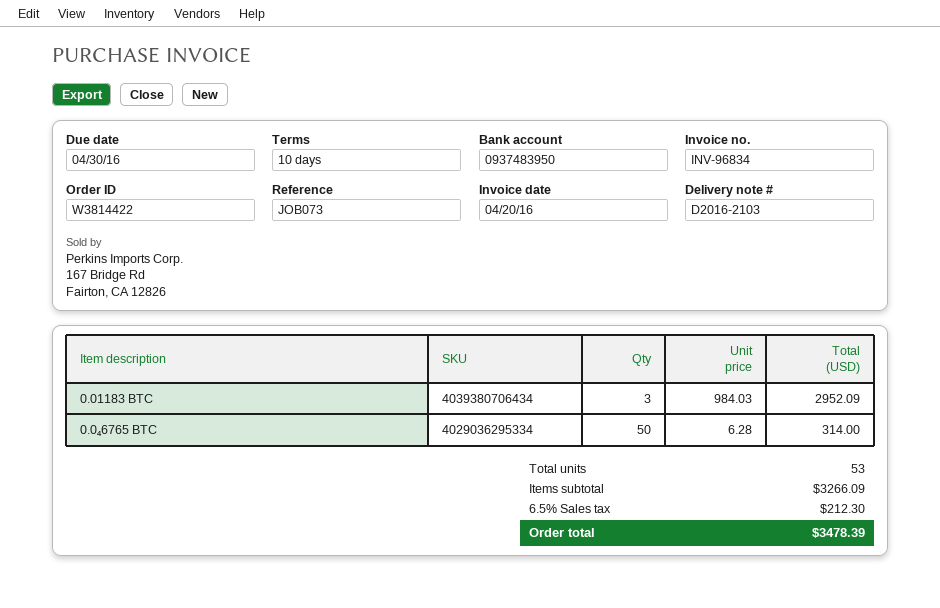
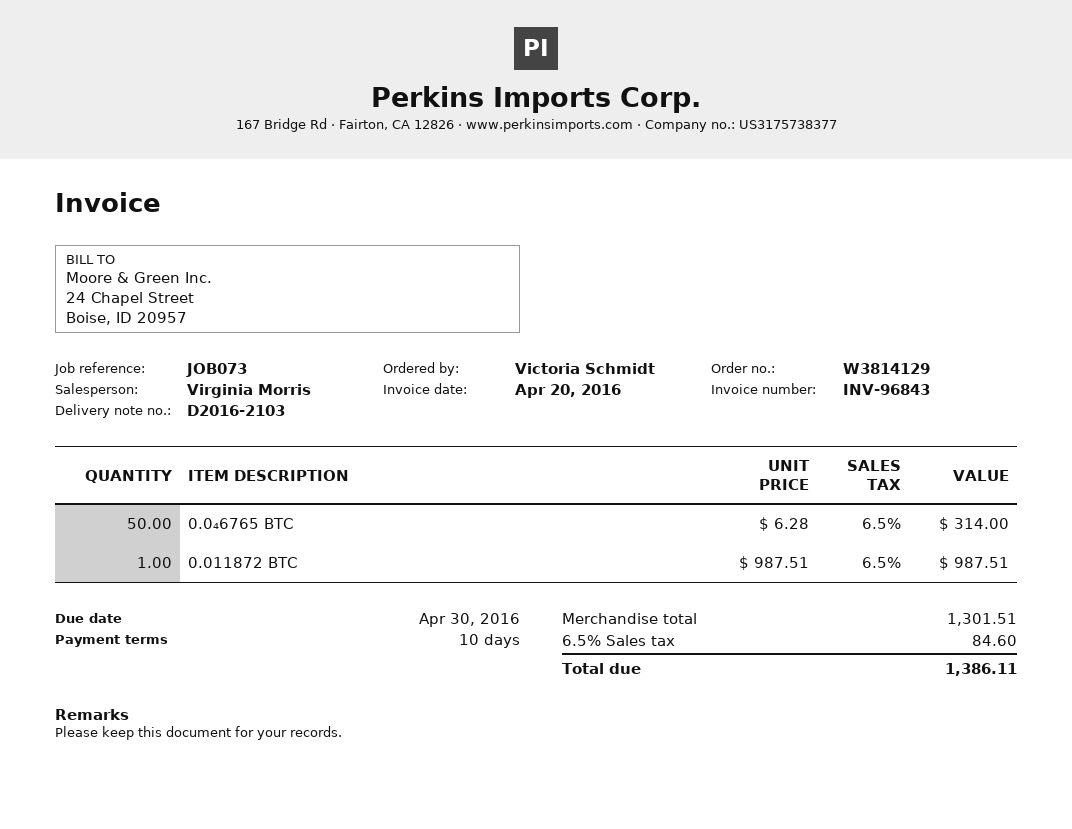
order number: W3814422 -> W3814129
invoice number: INV-96834 -> INV-96843
0.01183 BTC: 3 x 984.03 = 2952.09 -> none
0.011872 BTC: none -> 1 x 987.51 = 987.51
subtotal: 3266.09 -> 1301.51
tax: 6.5% = 212.30 -> 6.5% = 84.60
total: 3478.39 -> 1386.11

